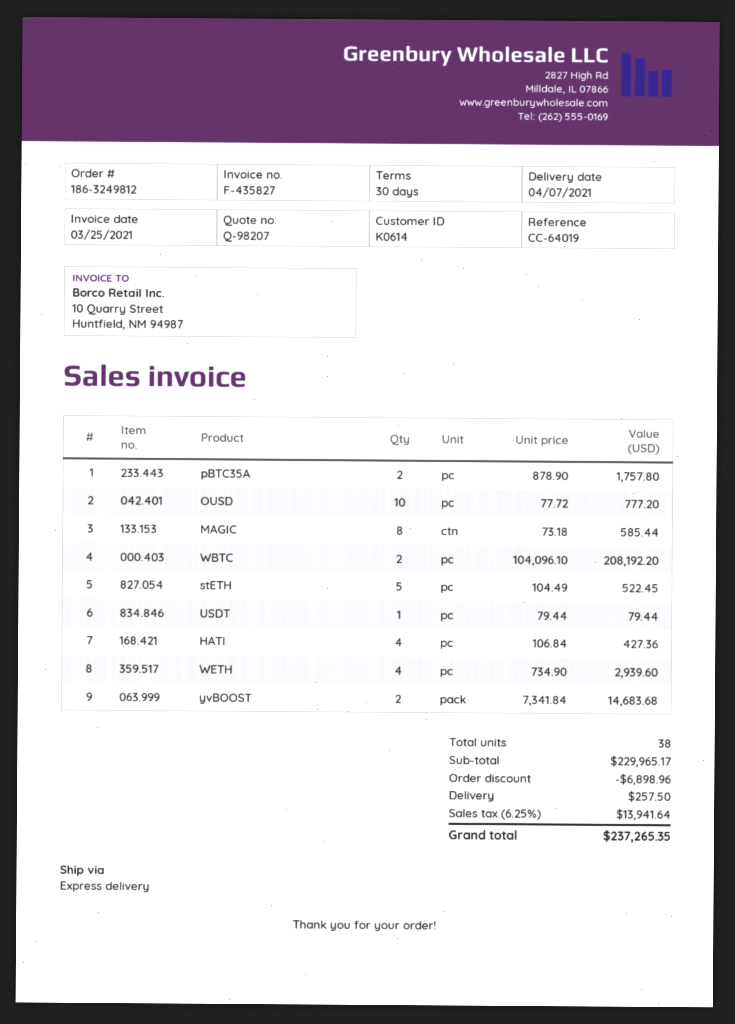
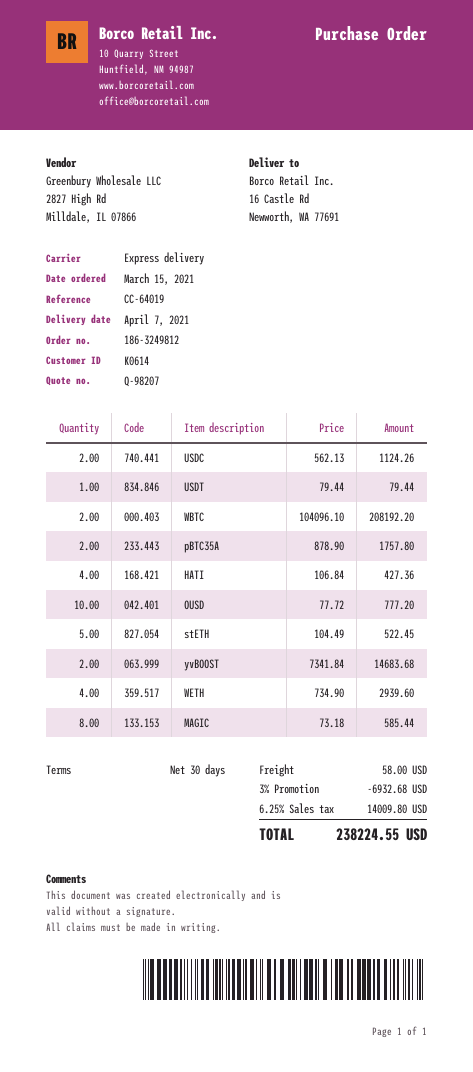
USDC: none -> 2 x 562.13 = 1124.26
discount: 6898.96 -> 6932.68
shipping: 257.50 -> 58.00
tax: 6.25% = 13941.64 -> 6.25% = 14009.80
total: 237265.35 -> 238224.55

